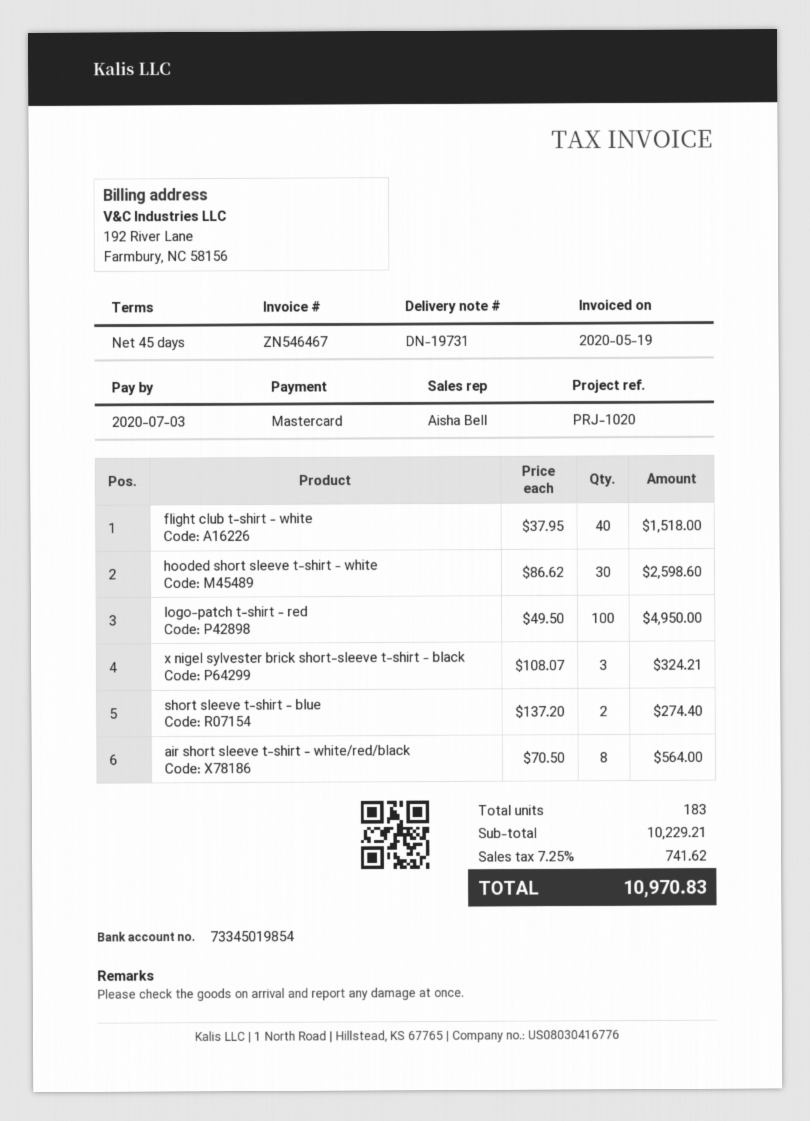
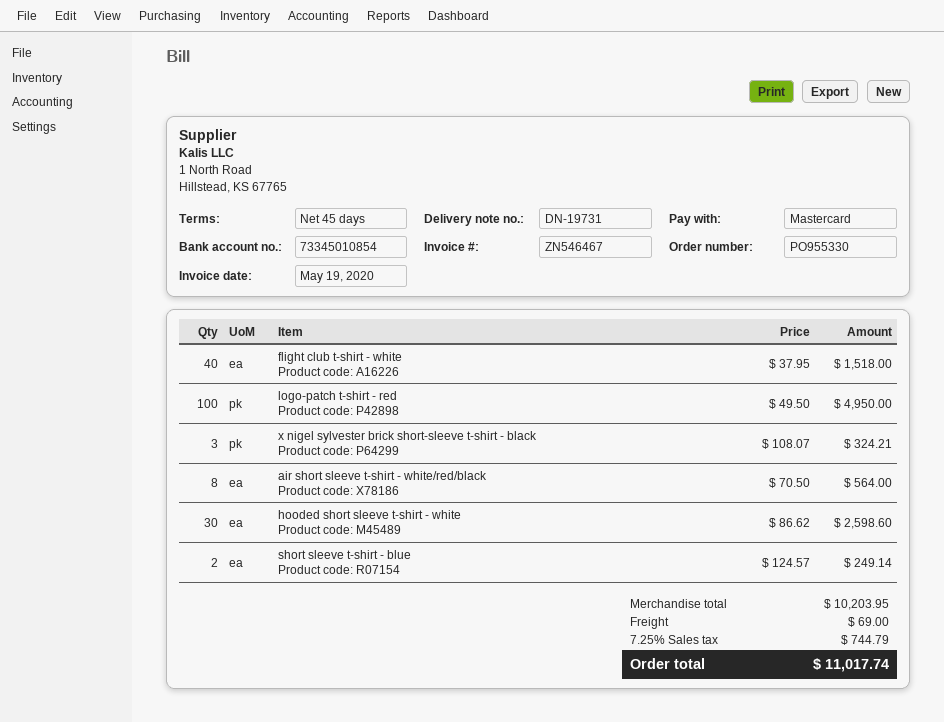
bank account: 73345019854 -> 73345010854
short sleeve t-shirt - blue: 2 x 137.20 = 274.40 -> 2 x 124.57 = 249.14
subtotal: 10229.21 -> 10203.95
shipping: none -> 69.00
tax: 7.25% = 741.62 -> 7.25% = 744.79
total: 10970.83 -> 11017.74

